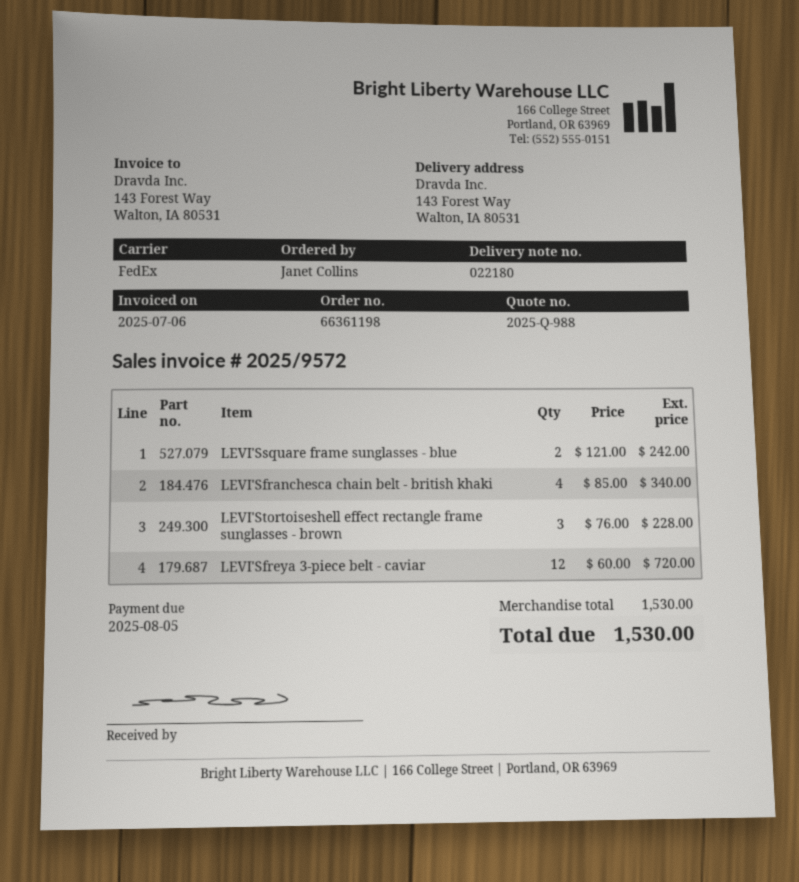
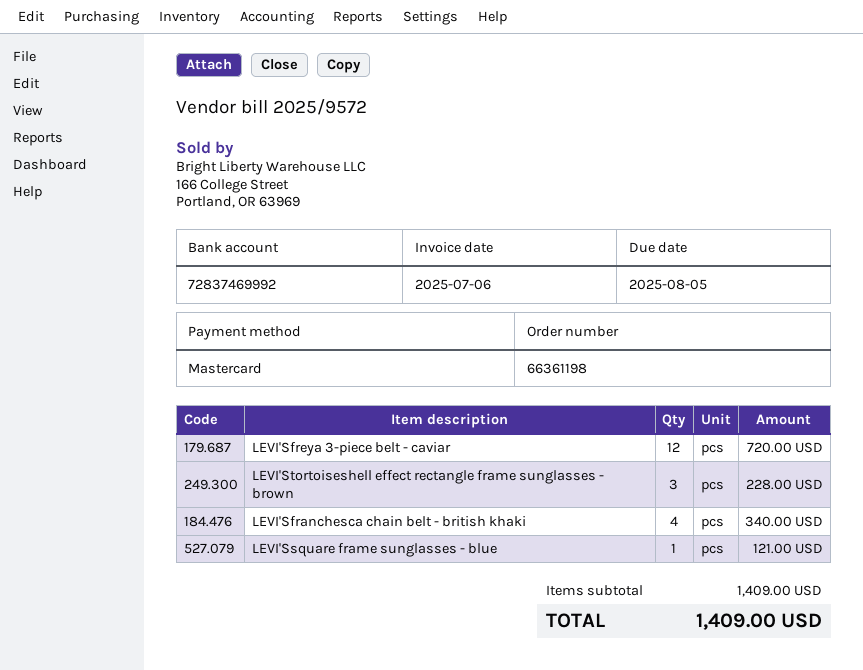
LEVI'Ssquare frame sunglasses - blue: 2 for 242.00 -> 1 for 121.00
subtotal: 1530.00 -> 1409.00
total: 1530.00 -> 1409.00

